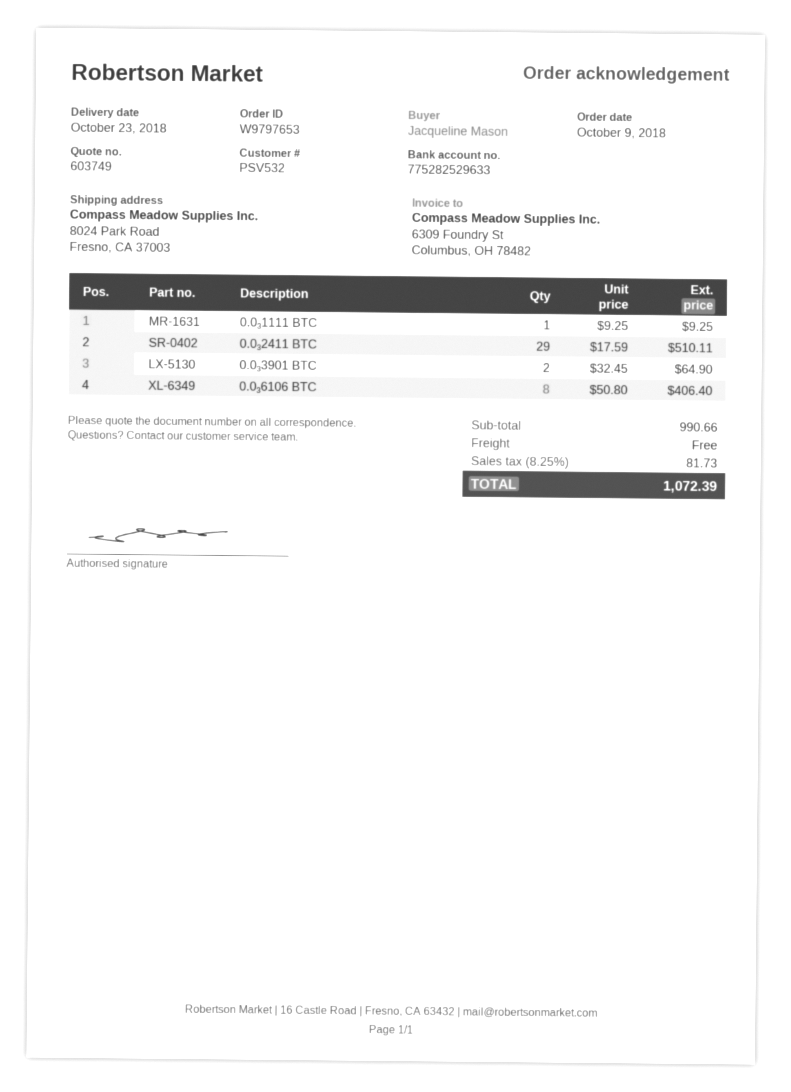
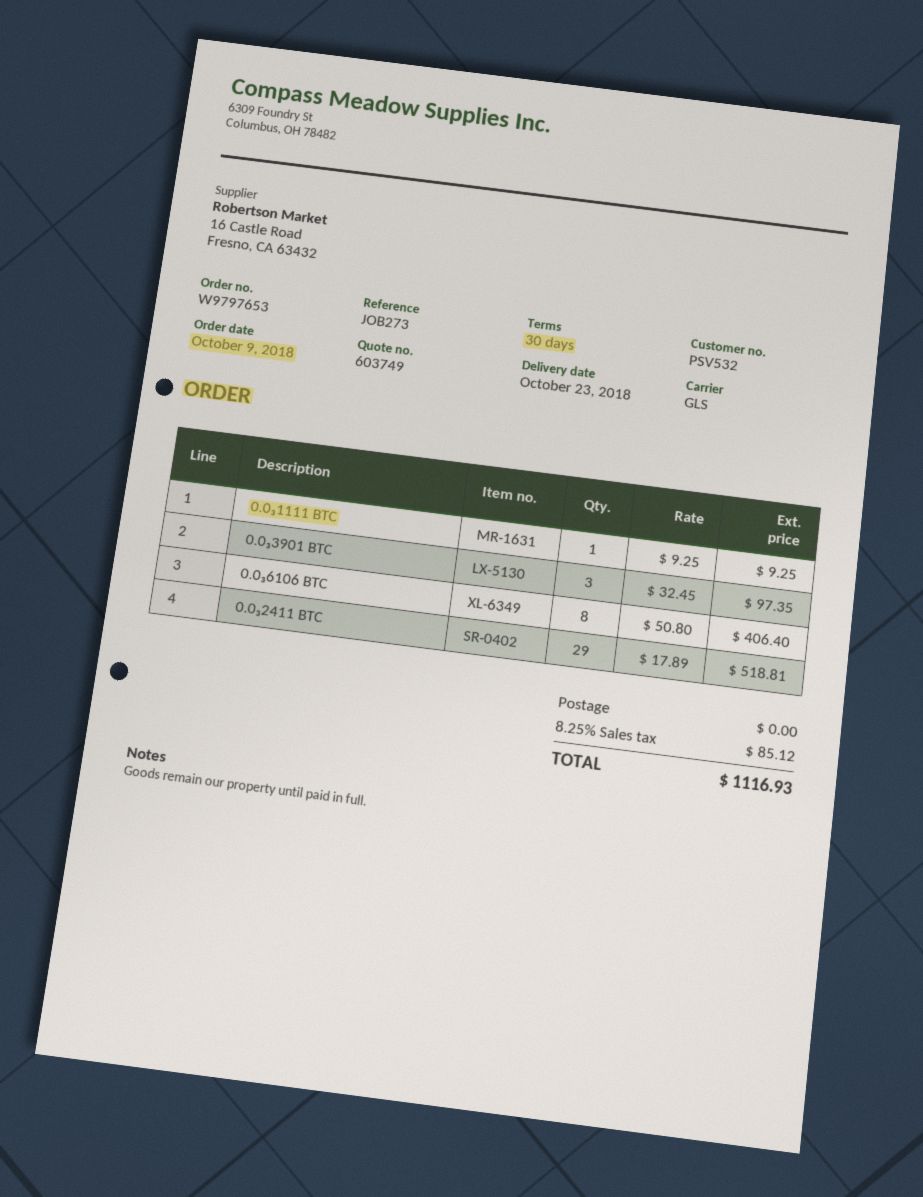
0.0₃2411 BTC: 29 x 17.59 = 510.11 -> 29 x 17.89 = 518.81
0.0₃3901 BTC: 2 x 32.45 = 64.90 -> 3 x 32.45 = 97.35
tax: 8.25% = 81.73 -> 8.25% = 85.12
total: 1072.39 -> 1116.93

